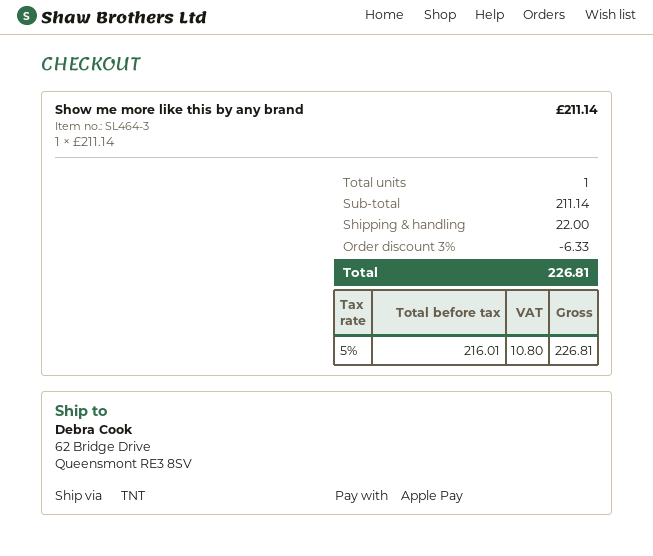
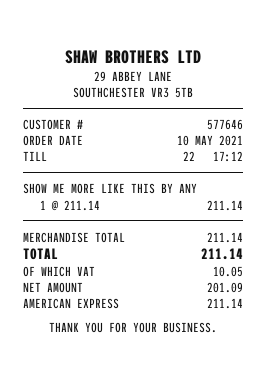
payment method: Apple Pay -> American Express
discount: 3% = 6.33 -> none
shipping: 22.00 -> none
net: 216.01 -> 201.09
tax: 10.80 -> 10.05
total: 226.81 -> 211.14

